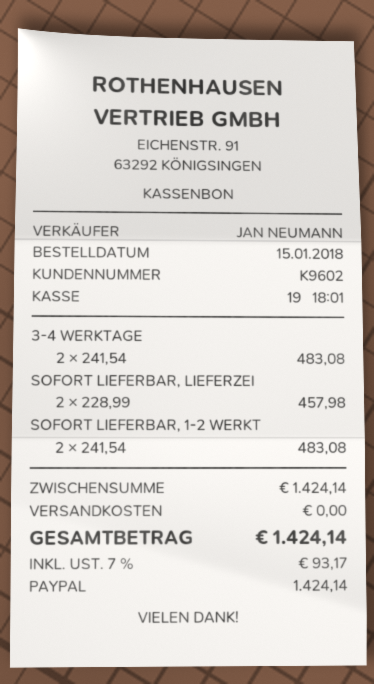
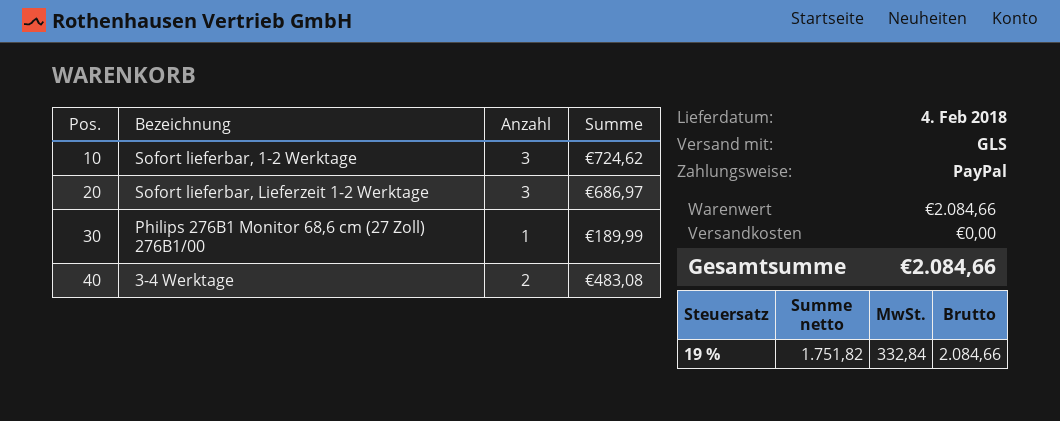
SOFORT LIEFERBAR, LIEFERZEI: 2 for 457.98 -> 3 for 686.97
SOFORT LIEFERBAR, 1-2 WERKT: 2 for 483.08 -> 3 for 724.62
Philips 276B1 Monitor 68,6 cm (27 Zoll) 276B1/00: none -> 1 for 189.99
subtotal: 1424.14 -> 2084.66
tax: 7% = 93.17 -> 19% = 332.84
total: 1424.14 -> 2084.66

